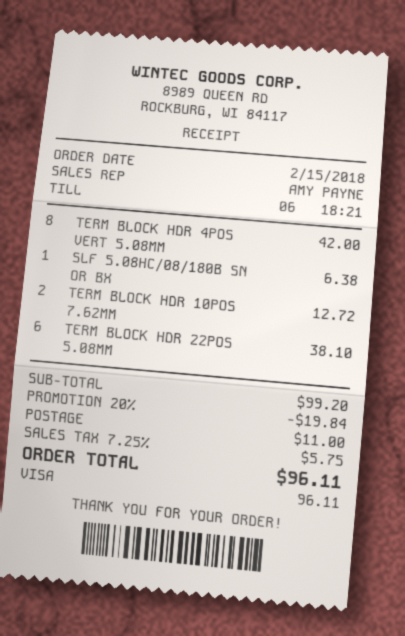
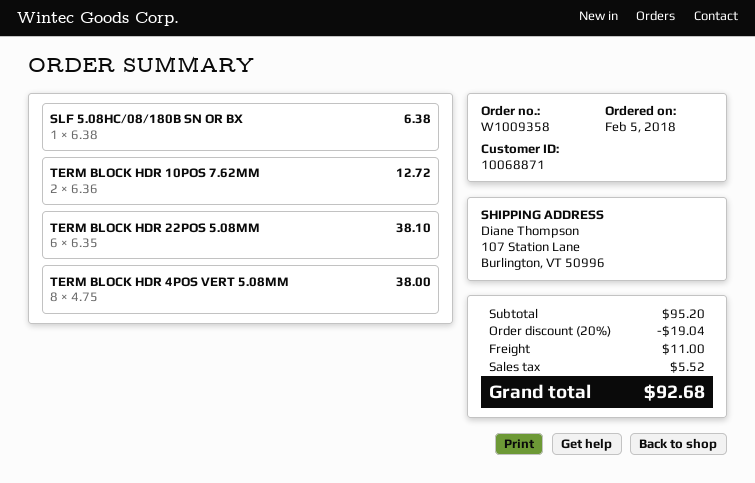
order date: 2018-02-15 -> 2018-02-05
TERM BLOCK HDR 4POS VERT 5.08MM: 8 for 42.00 -> 8 for 38.00
subtotal: 99.20 -> 95.20
discount: 20% = 19.84 -> 20% = 19.04
tax: 5.75 -> 5.52
total: 96.11 -> 92.68

